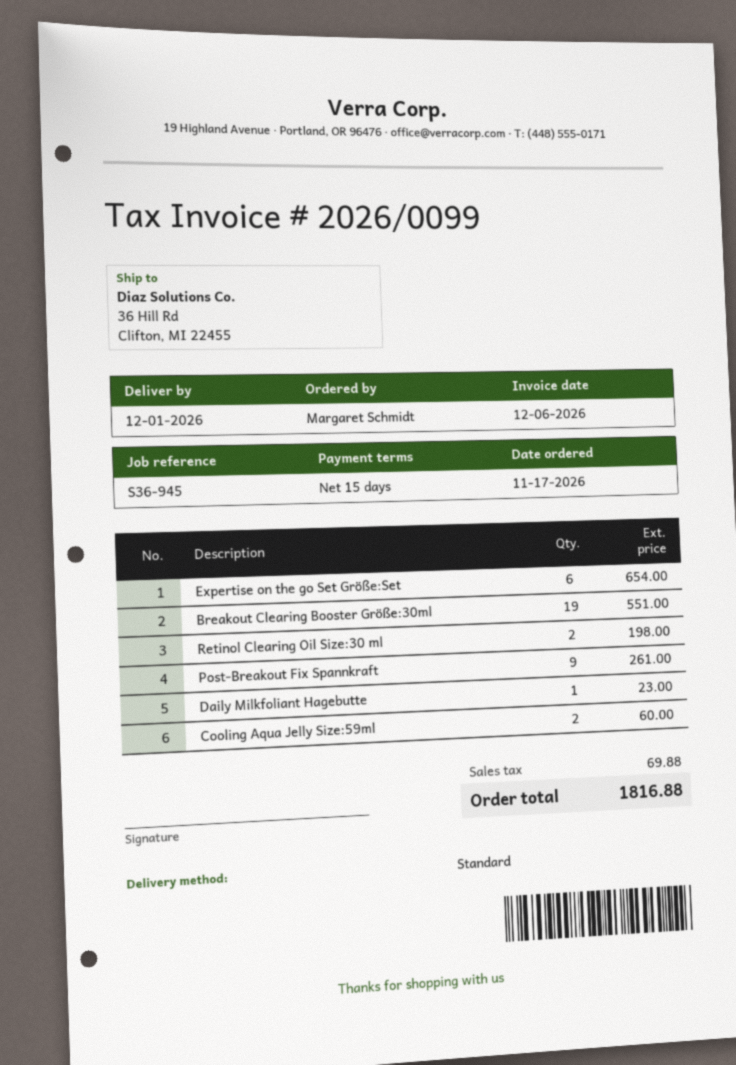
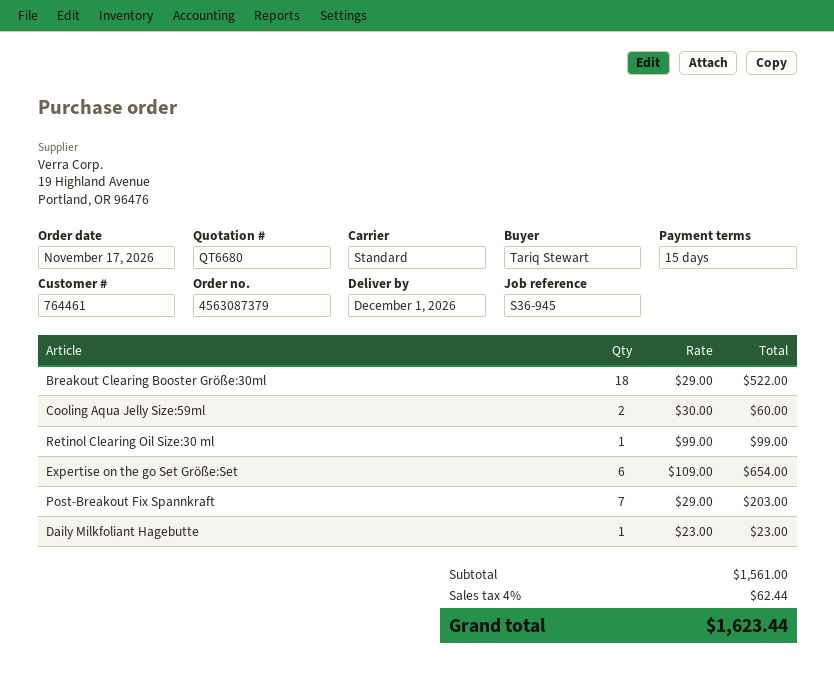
ordered by: Margaret Schmidt -> Tariq Stewart
Breakout Clearing Booster Größe:30ml: 19 for 551.00 -> 18 for 522.00
Retinol Clearing Oil Size:30 ml: 2 for 198.00 -> 1 for 99.00
Post-Breakout Fix Spannkraft: 9 for 261.00 -> 7 for 203.00
tax: 69.88 -> 62.44
total: 1816.88 -> 1623.44

